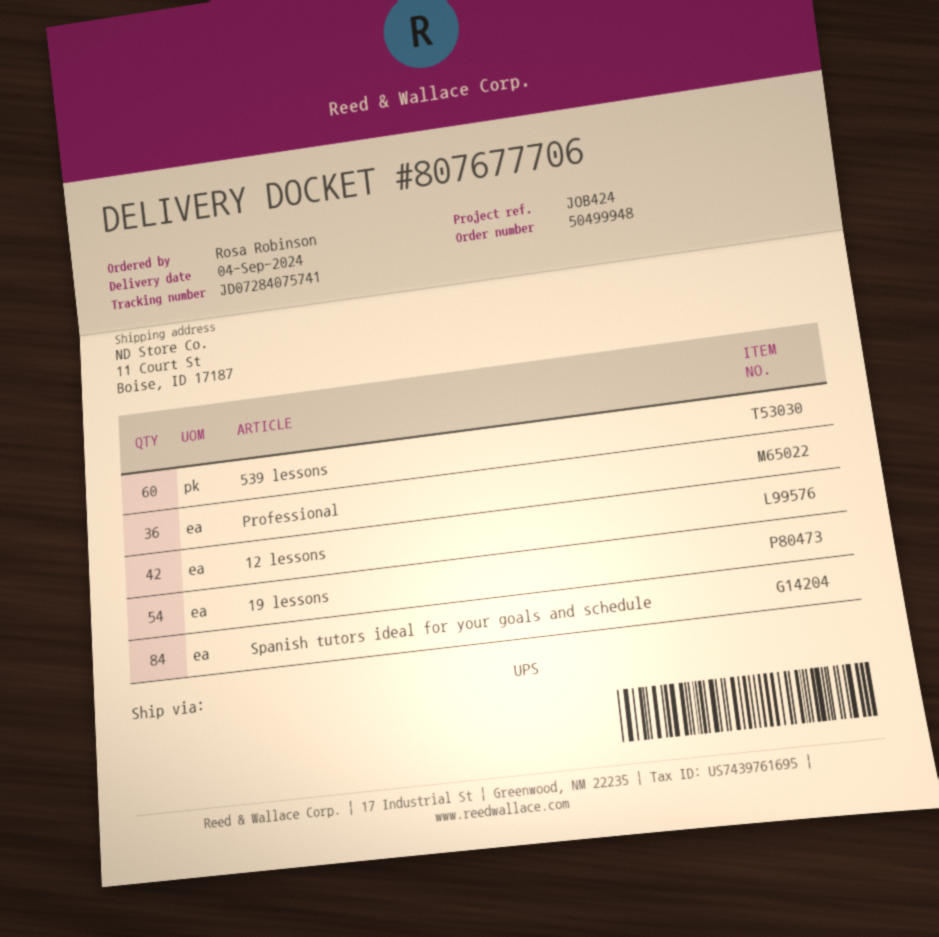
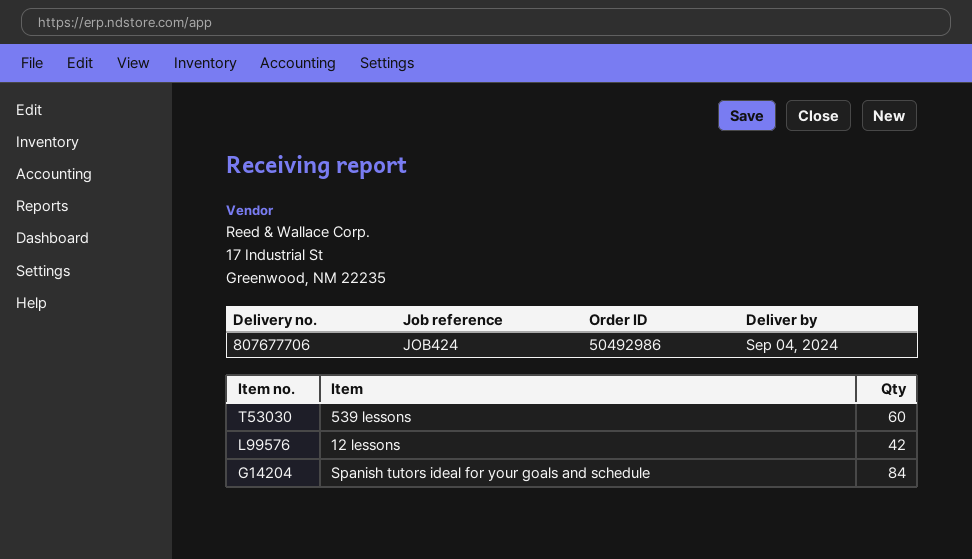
order number: 50499948 -> 50492986
Professional: 36 -> none
19 lessons: 54 -> none

